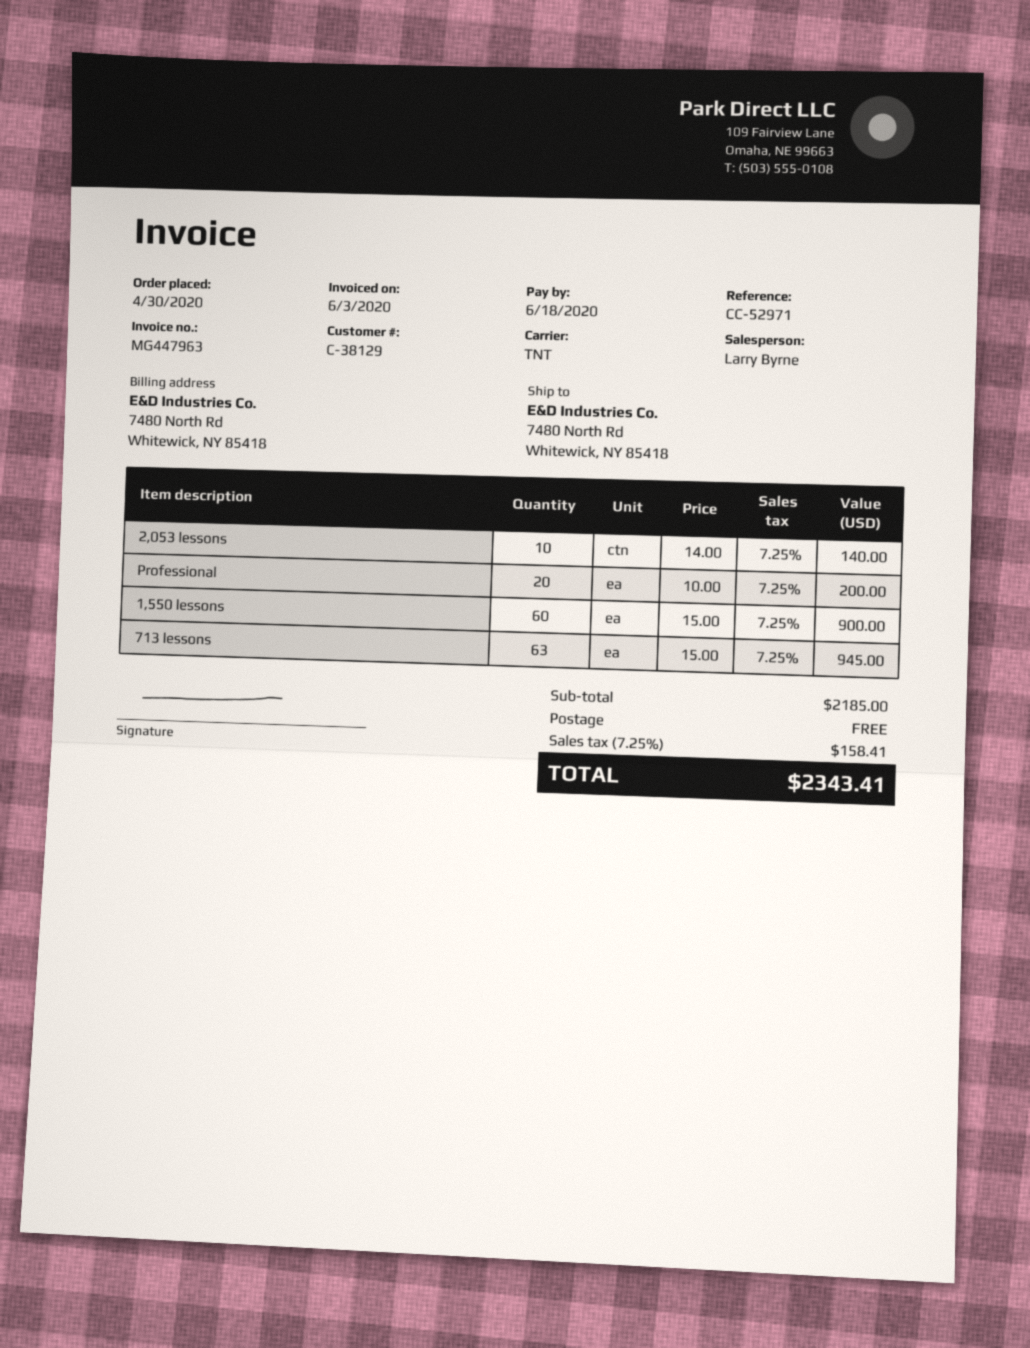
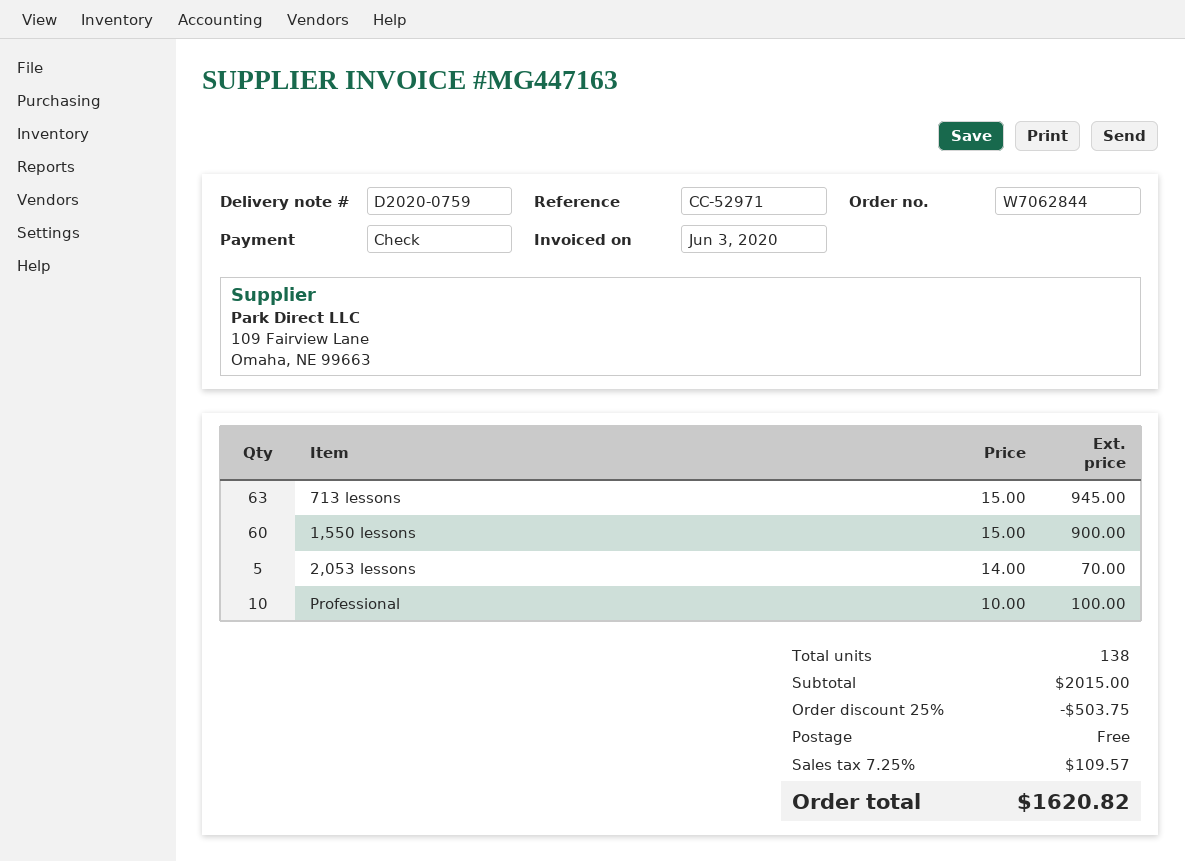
invoice number: MG447963 -> MG447163
2,053 lessons: 10 x 14.00 = 140.00 -> 5 x 14.00 = 70.00
Professional: 20 x 10.00 = 200.00 -> 10 x 10.00 = 100.00
subtotal: 2185.00 -> 2015.00
discount: none -> 25% = 503.75
tax: 7.25% = 158.41 -> 7.25% = 109.57
total: 2343.41 -> 1620.82

